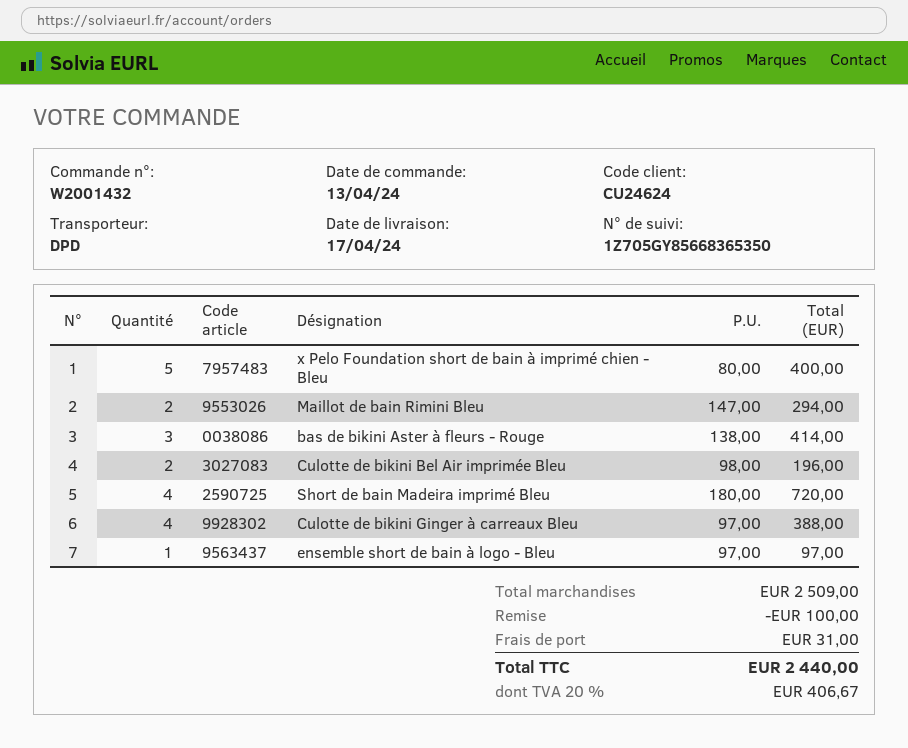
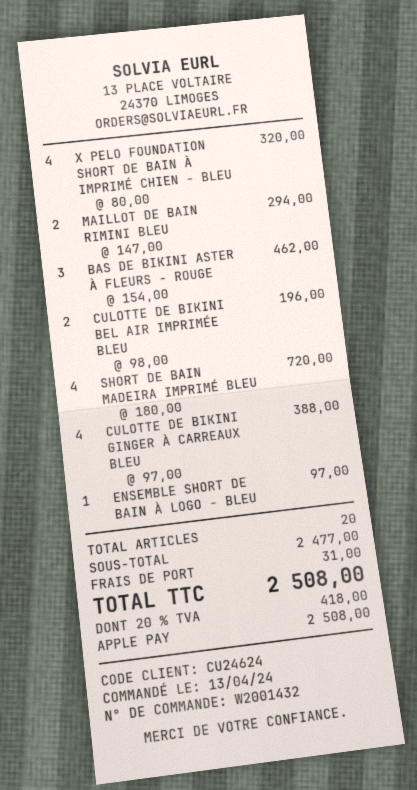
x Pelo Foundation short de bain à imprimé chien - Bleu: 5 x 80.00 = 400.00 -> 4 x 80.00 = 320.00
bas de bikini Aster à fleurs - Rouge: 3 x 138.00 = 414.00 -> 3 x 154.00 = 462.00
subtotal: 2509.00 -> 2477.00
discount: 100.00 -> none
tax: 20% = 406.67 -> 20% = 418.00
total: 2440.00 -> 2508.00

